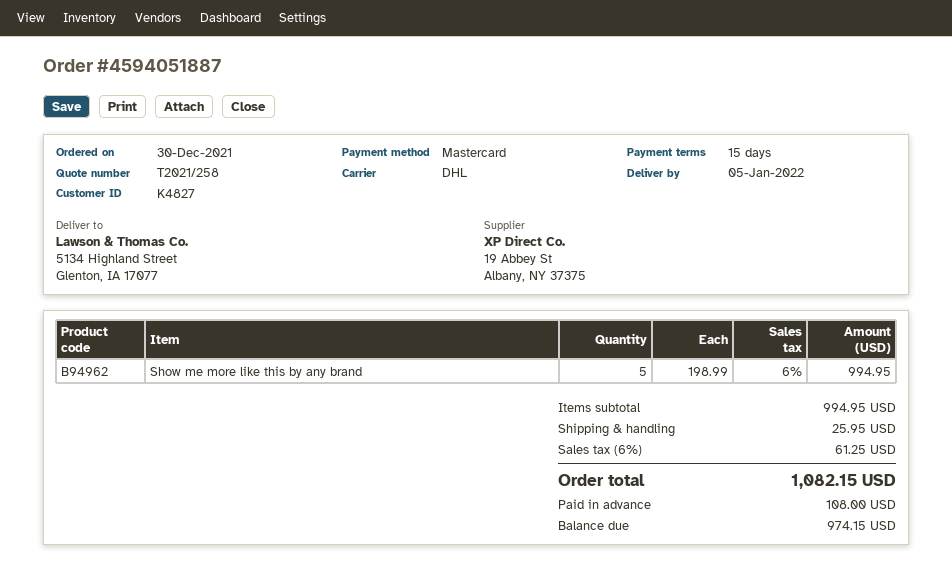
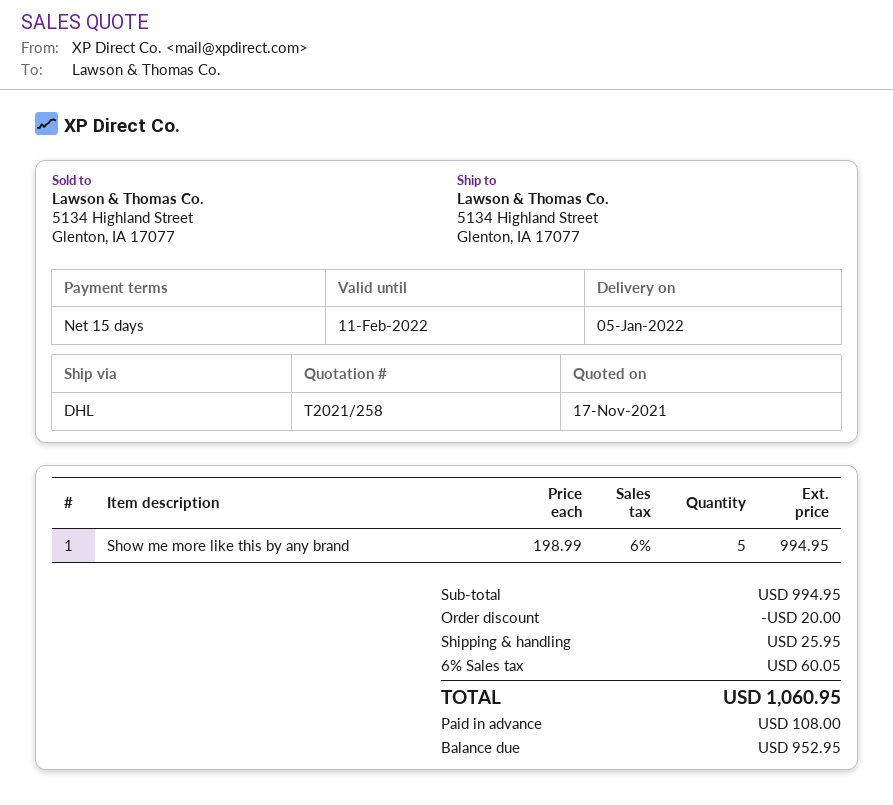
discount: none -> 20.00
tax: 6% = 61.25 -> 6% = 60.05
total: 1082.15 -> 1060.95
balance: 974.15 -> 952.95

